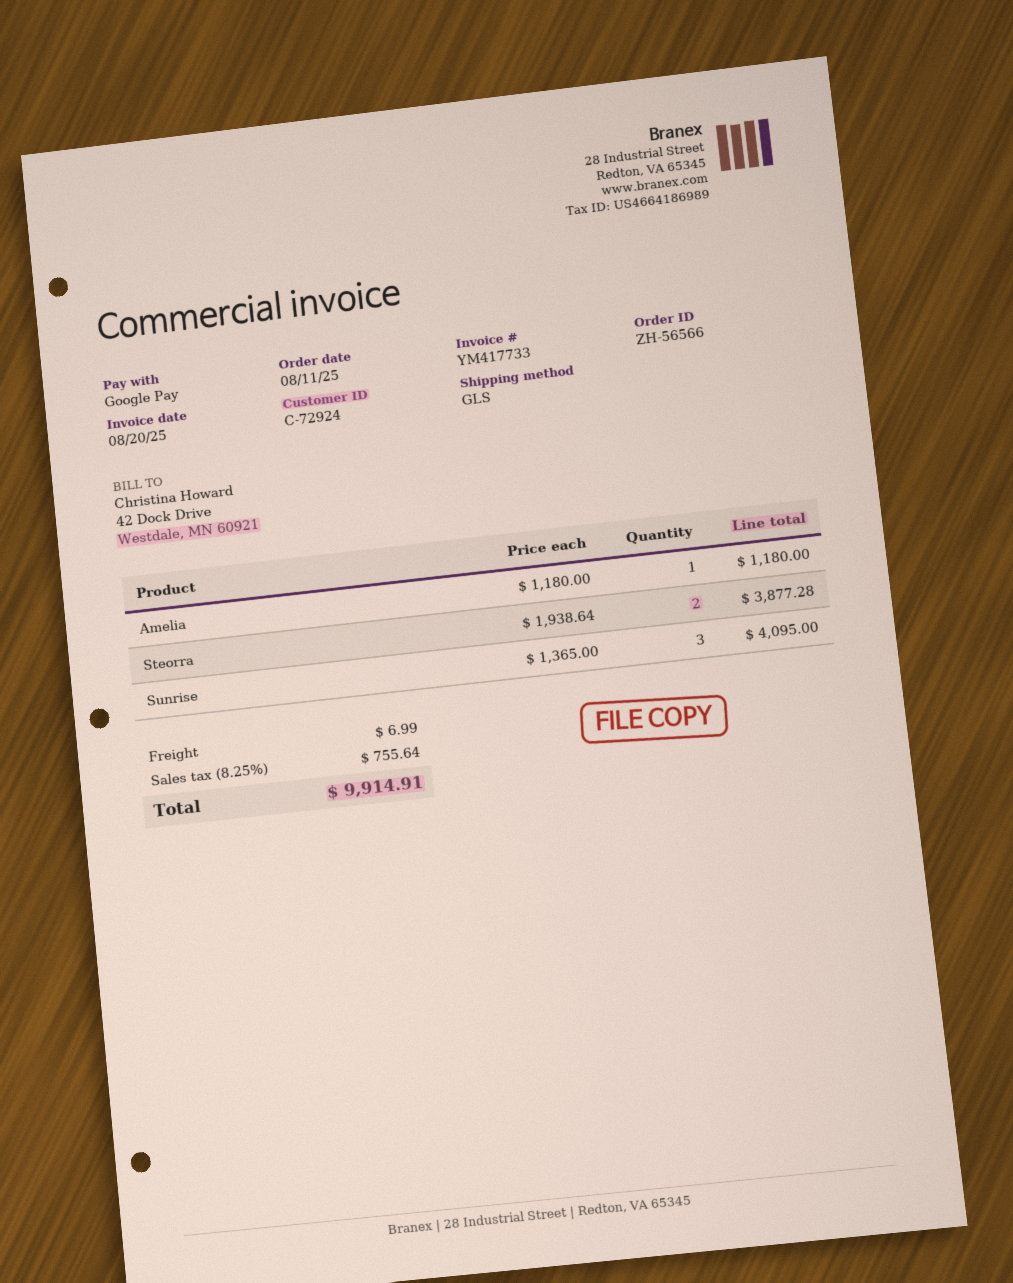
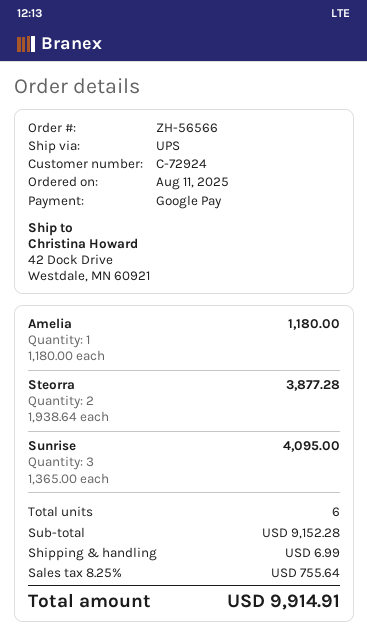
shipping method: GLS -> UPS

